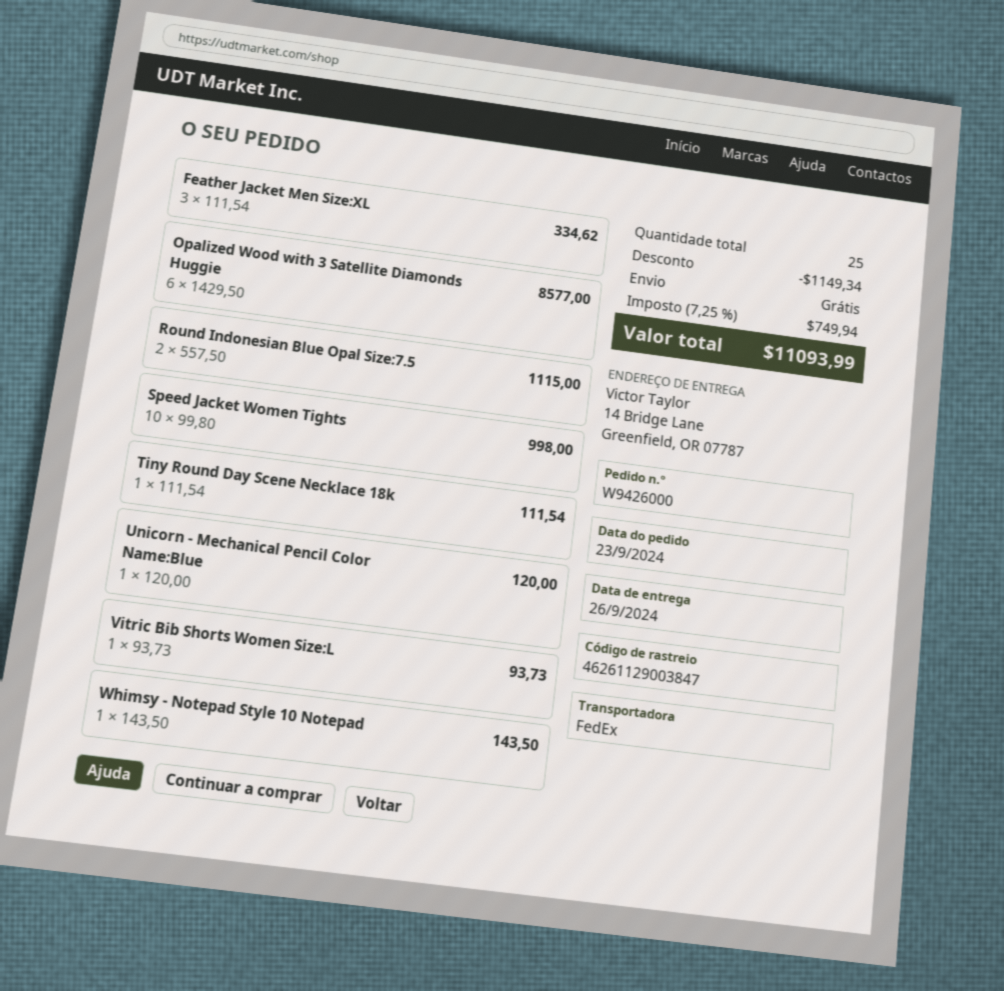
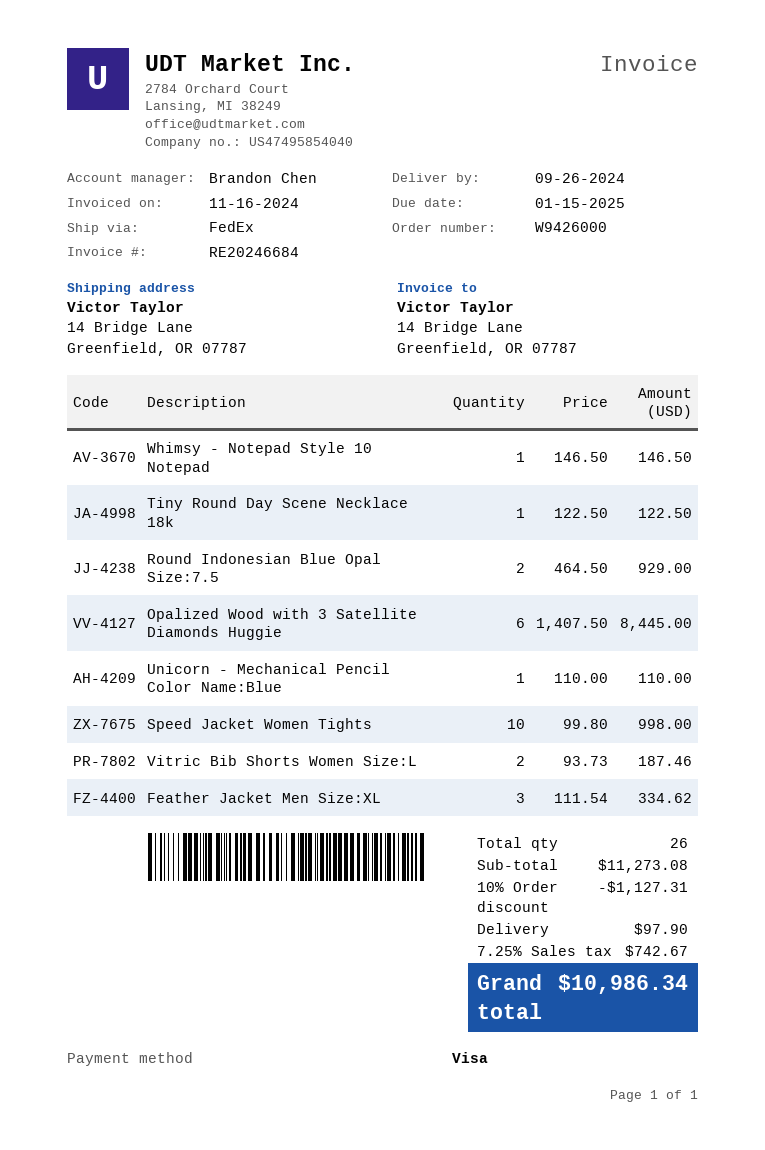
Opalized Wood with 3 Satellite Diamonds Huggie: 6 x 1429.50 = 8577.00 -> 6 x 1407.50 = 8445.00
Round Indonesian Blue Opal Size:7.5: 2 x 557.50 = 1115.00 -> 2 x 464.50 = 929.00
Tiny Round Day Scene Necklace 18k: 1 x 111.54 = 111.54 -> 1 x 122.50 = 122.50
Unicorn - Mechanical Pencil Color Name:Blue: 1 x 120.00 = 120.00 -> 1 x 110.00 = 110.00
Vitric Bib Shorts Women Size:L: 1 x 93.73 = 93.73 -> 2 x 93.73 = 187.46
Whimsy - Notepad Style 10 Notepad: 1 x 143.50 = 143.50 -> 1 x 146.50 = 146.50
total quantity: 25 -> 26
discount: 1149.34 -> 1127.31
shipping: 0.00 -> 97.90
tax: 7.25% = 749.94 -> 7.25% = 742.67
total: 11093.99 -> 10986.34

